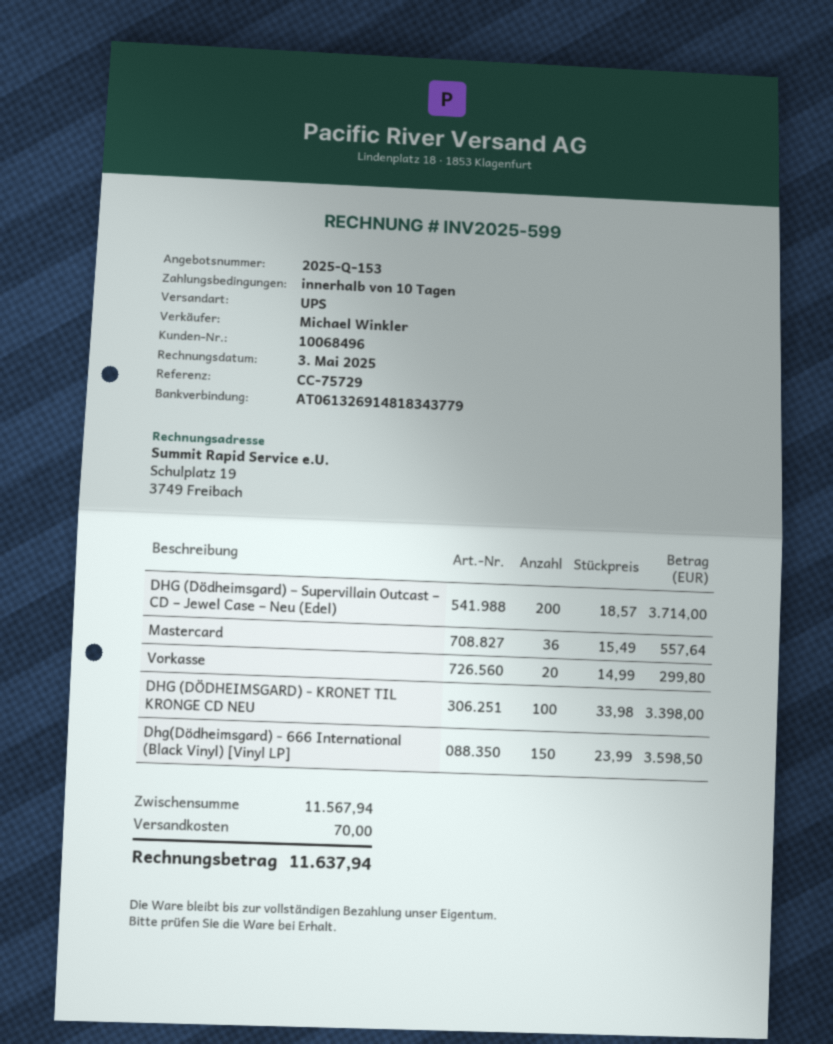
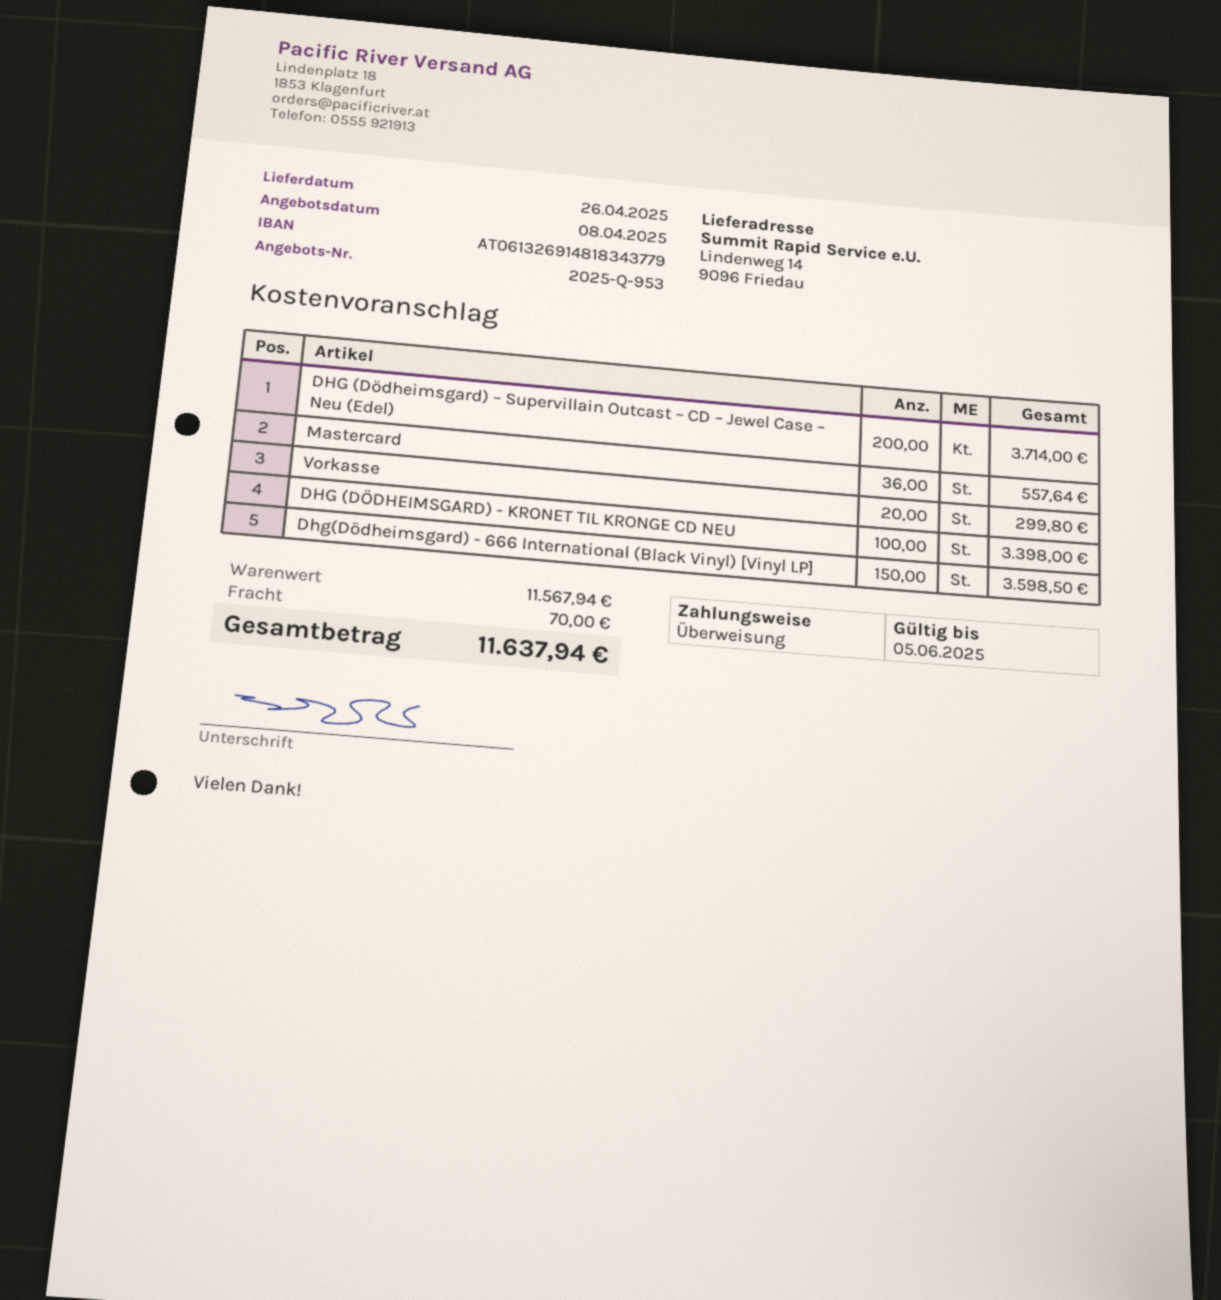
quote number: 2025-Q-153 -> 2025-Q-953

